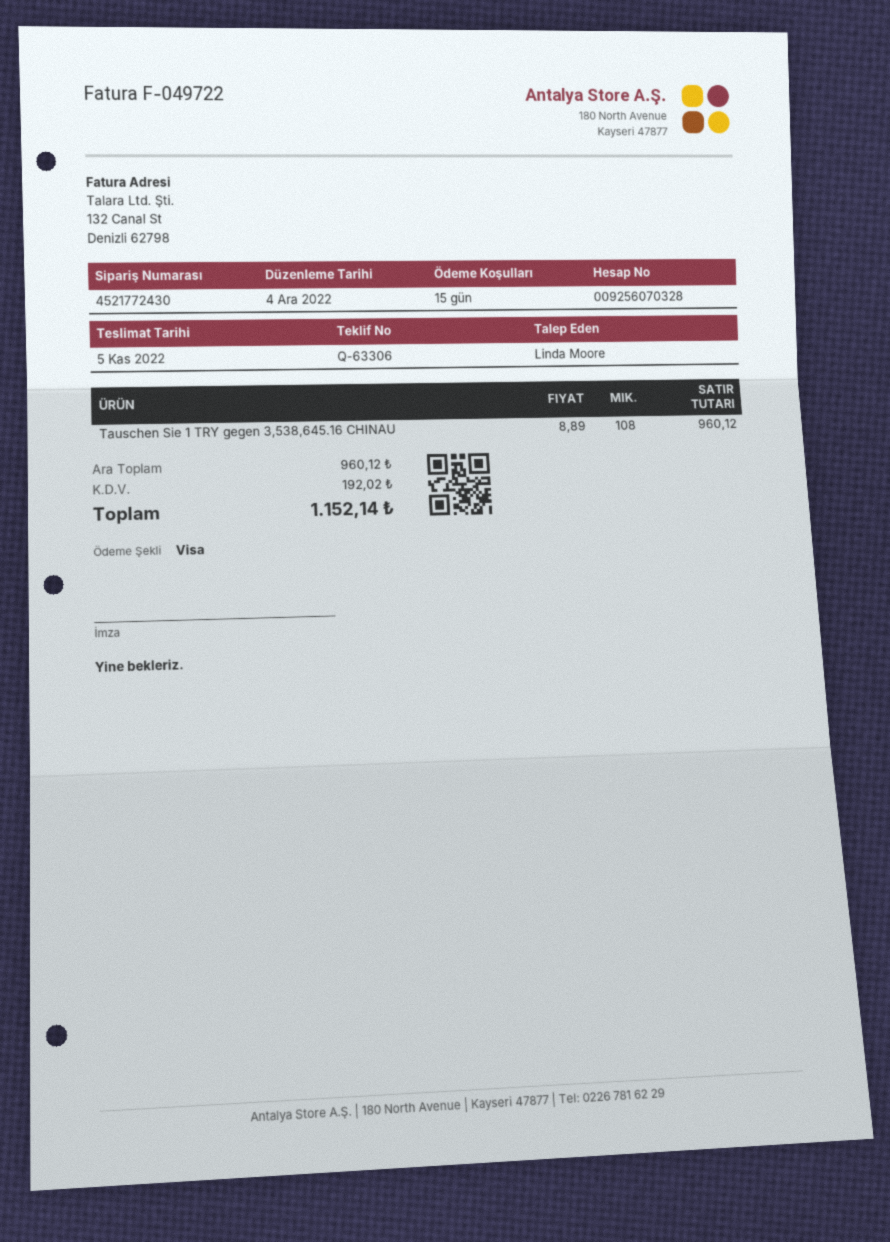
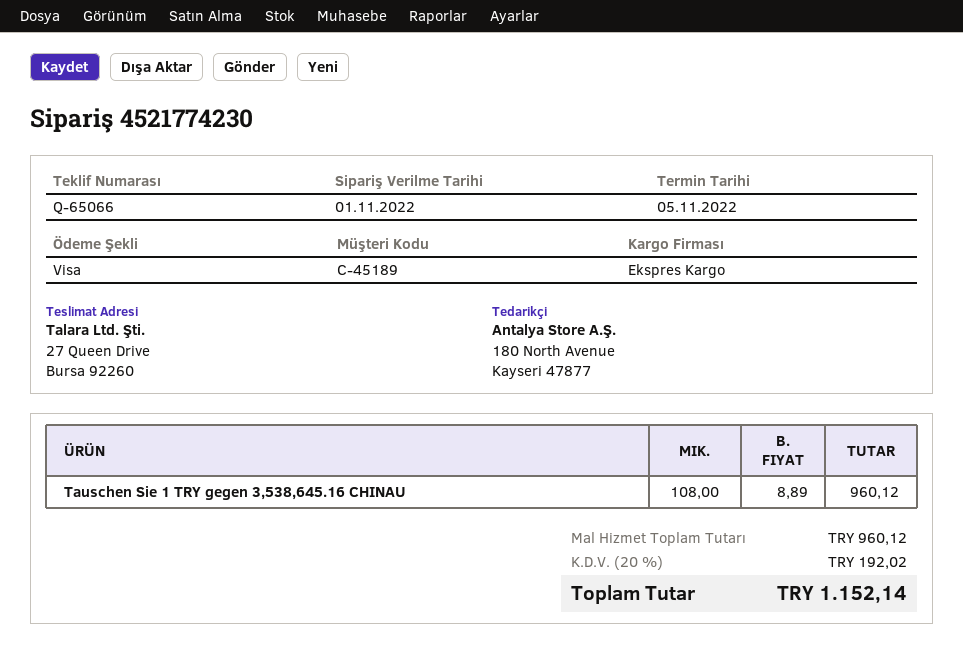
quote number: Q-63306 -> Q-65066
order number: 4521772430 -> 4521774230

